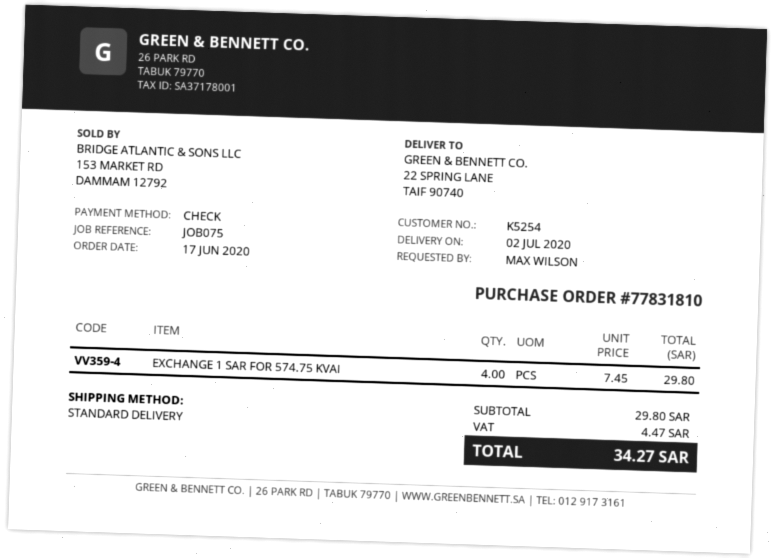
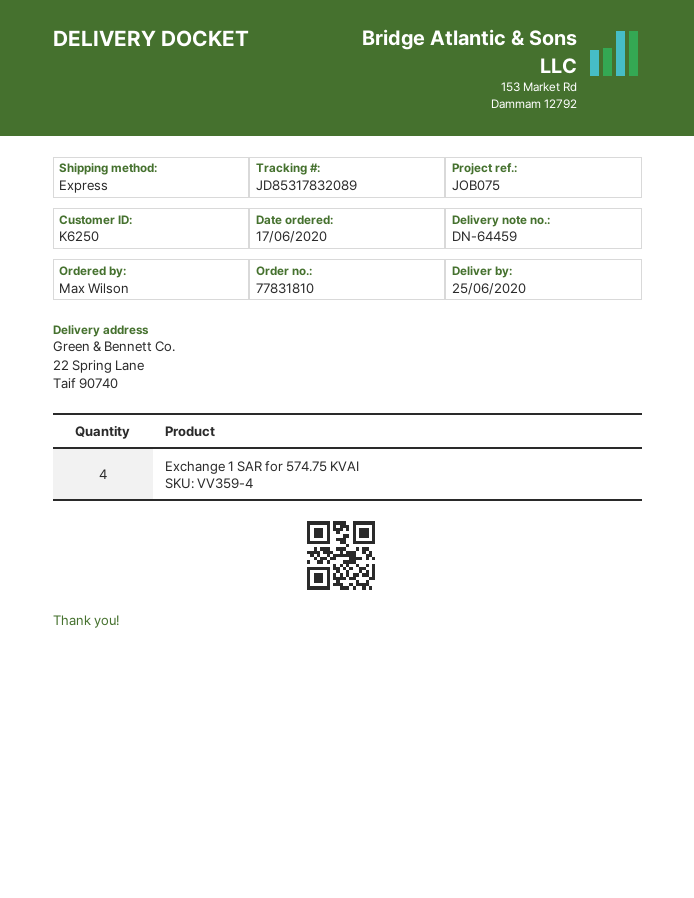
delivery date: 2020-07-02 -> 2020-06-25
customer number: K5254 -> K6250
shipping method: standard -> express

